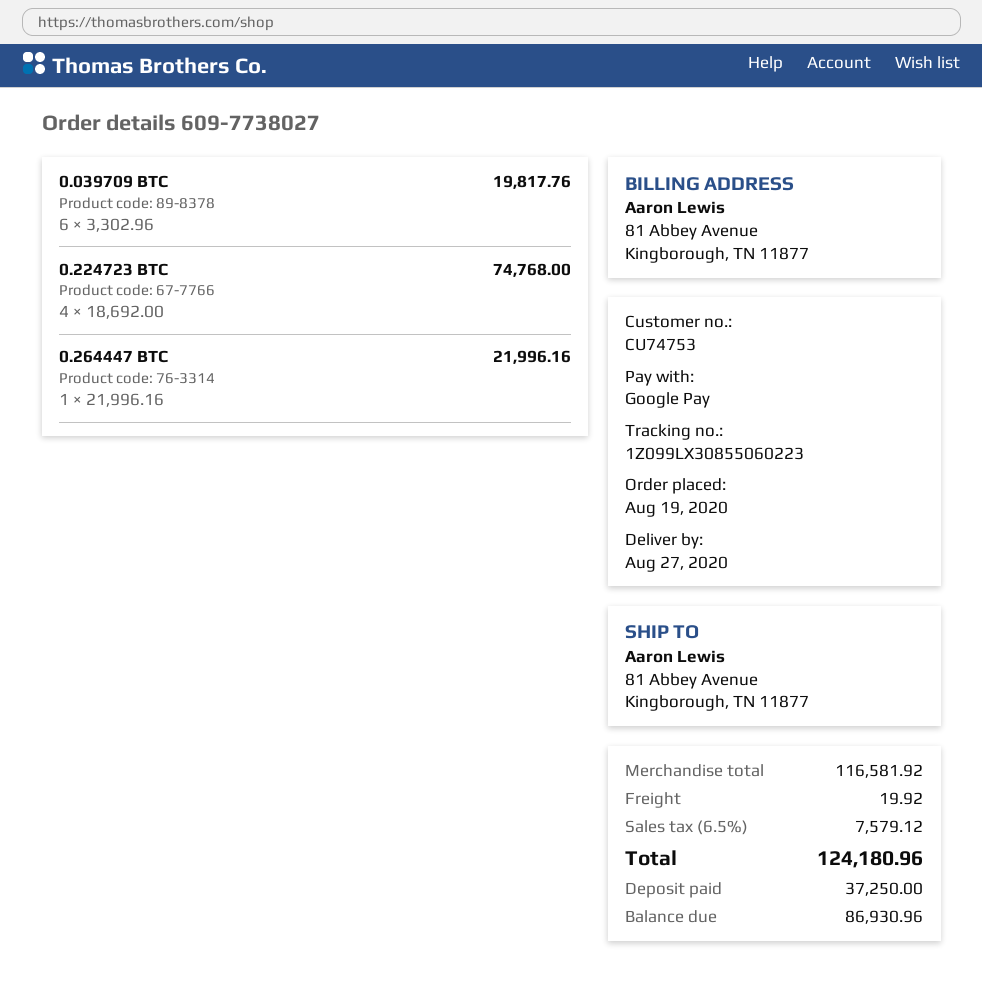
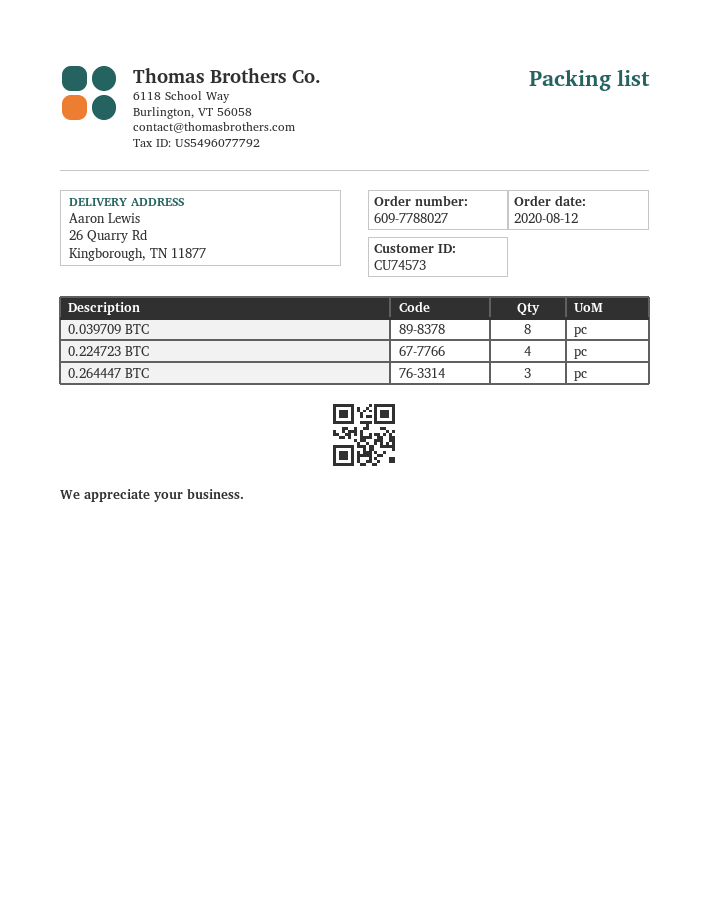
order number: 609-7738027 -> 609-7788027
order date: 2020-08-19 -> 2020-08-12
customer number: CU74753 -> CU74573
ship to: 81 Abbey Avenue, Kingborough, TN 11877 -> 26 Quarry Rd, Kingborough, TN 11877
0.039709 BTC: 6 -> 8
0.264447 BTC: 1 -> 3

